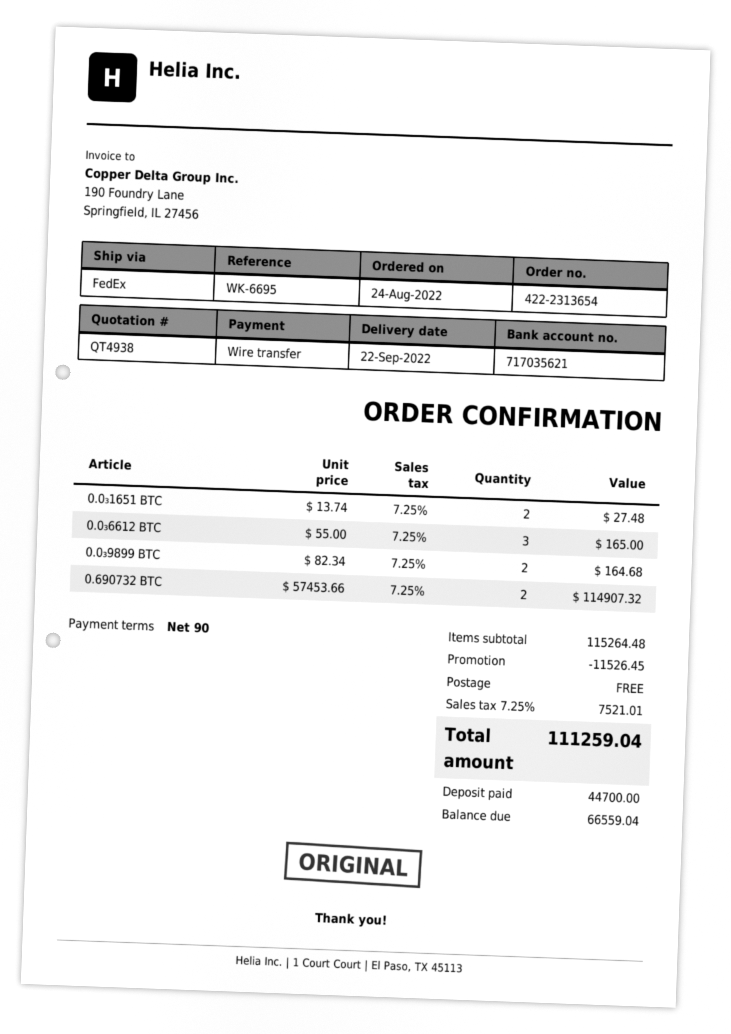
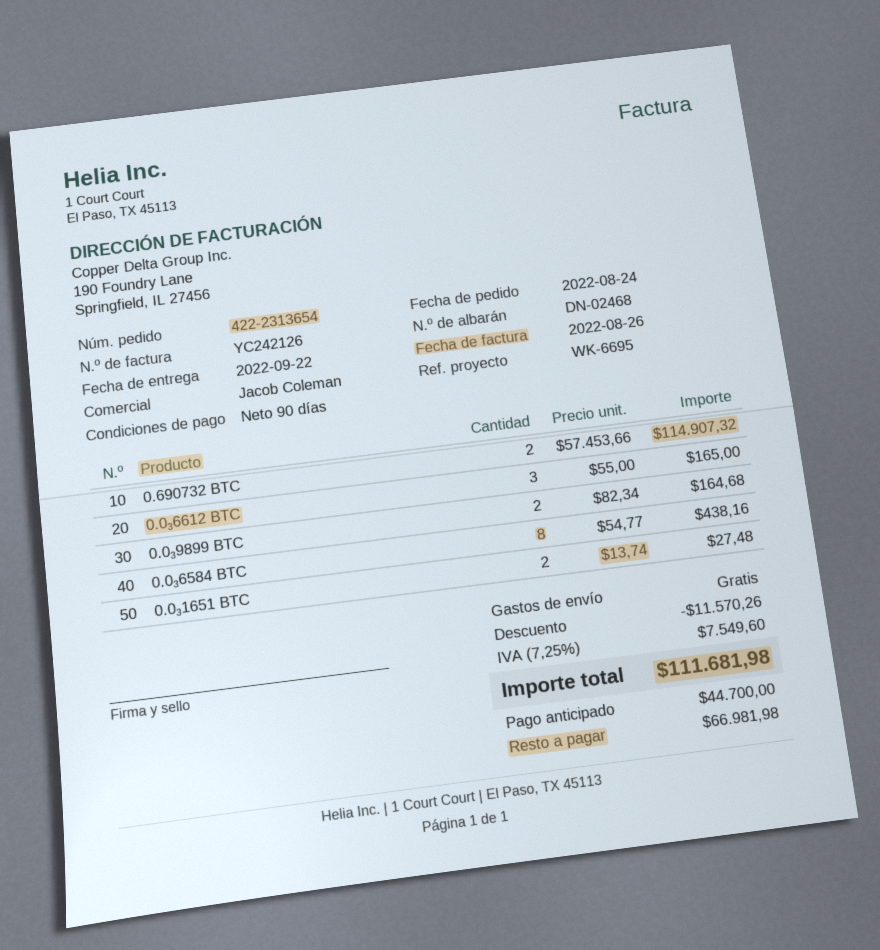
0.0₃6584 BTC: none -> 8 x 54.77 = 438.16
discount: 11526.45 -> 11570.26
tax: 7.25% = 7521.01 -> 7.25% = 7549.60
total: 111259.04 -> 111681.98
balance: 66559.04 -> 66981.98

